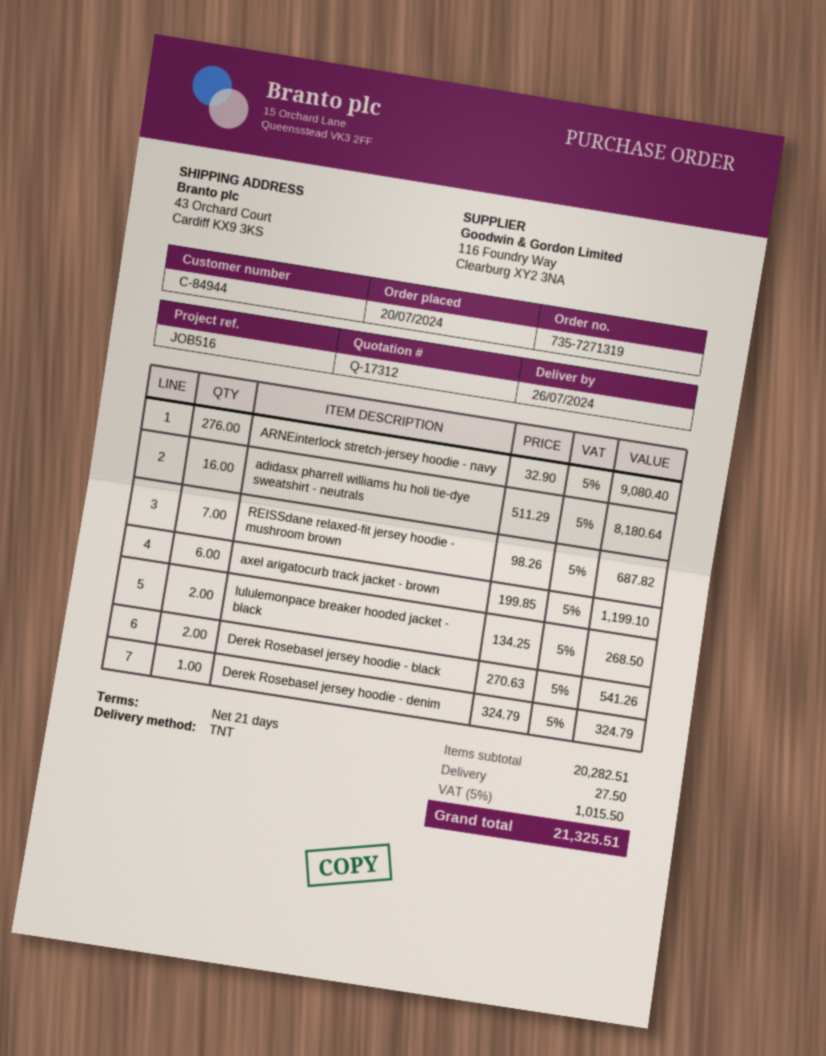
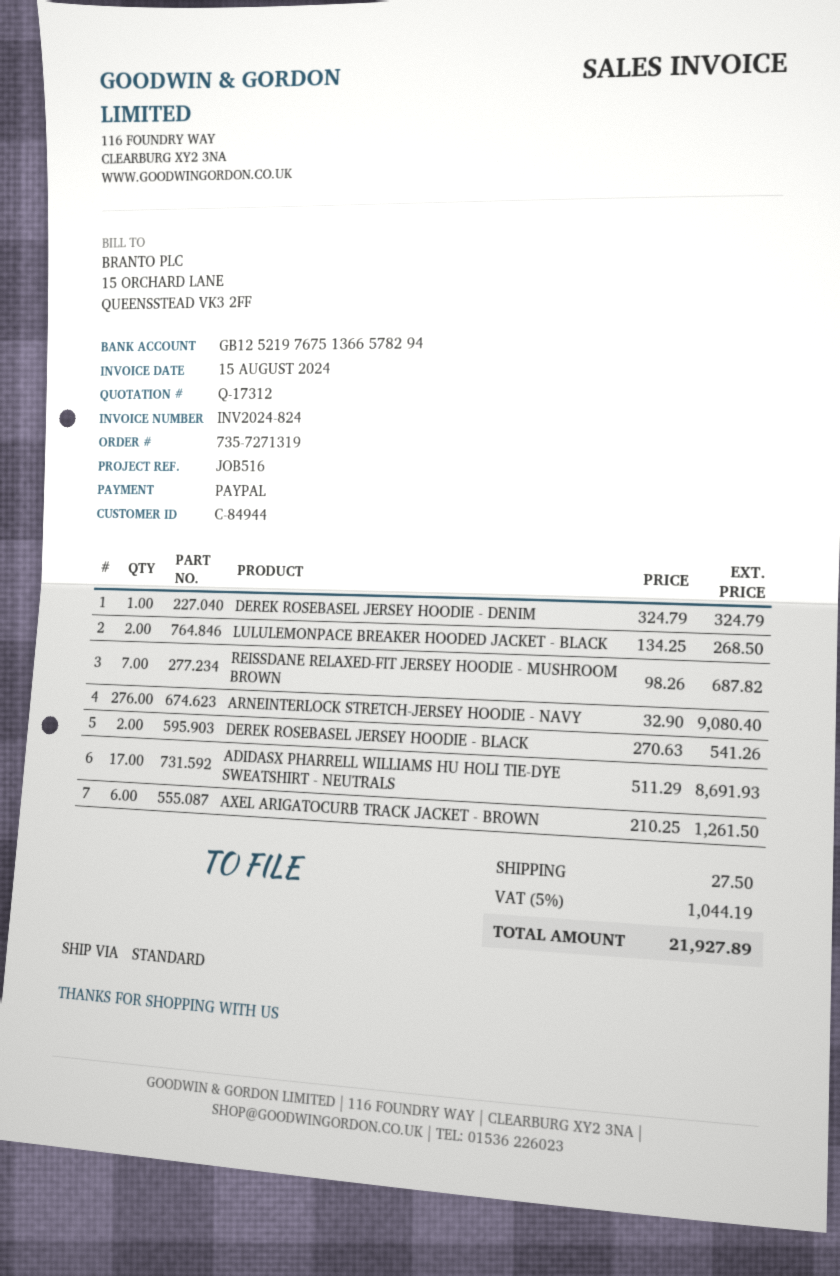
shipping method: TNT -> standard
adidasx pharrell williams hu holi tie-dye sweatshirt - neutrals: 16 x 511.29 = 8180.64 -> 17 x 511.29 = 8691.93
axel arigatocurb track jacket - brown: 6 x 199.85 = 1199.10 -> 6 x 210.25 = 1261.50
tax: 5% = 1015.50 -> 5% = 1044.19
total: 21325.51 -> 21927.89

